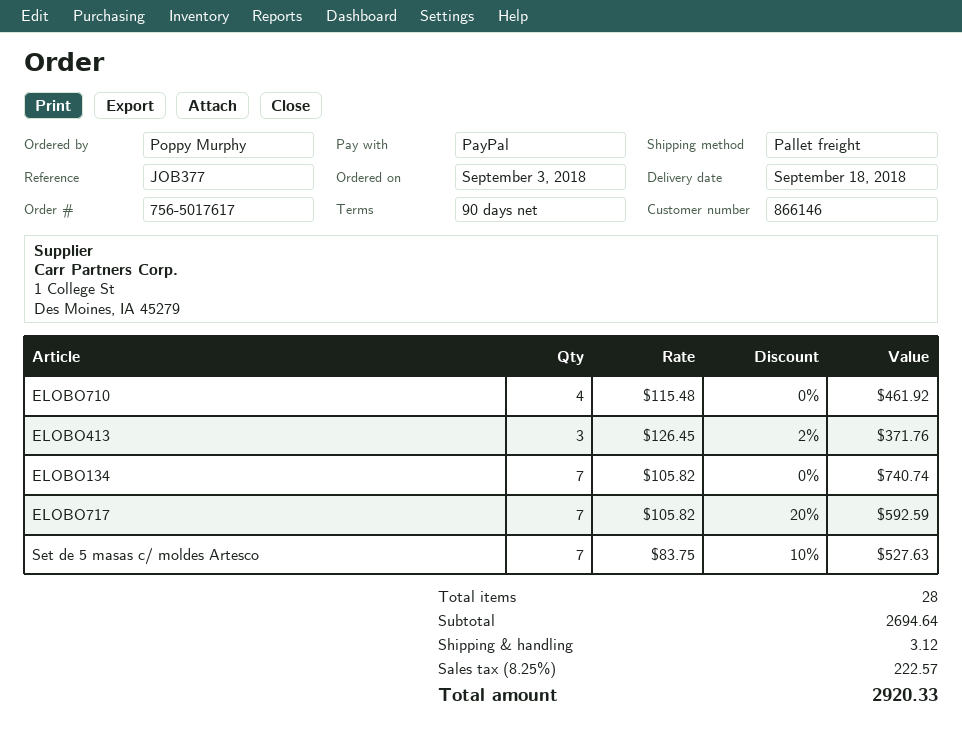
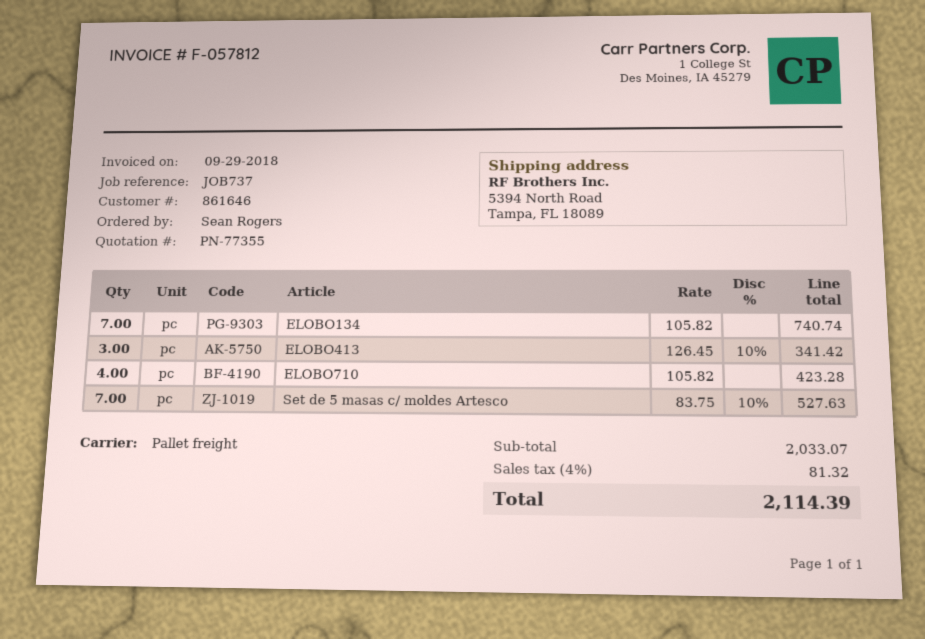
customer number: 866146 -> 861646
reference: JOB377 -> JOB737
ordered by: Poppy Murphy -> Sean Rogers
ELOBO710: 4 x 115.48 = 461.92 -> 4 x 105.82 = 423.28
ELOBO413: 3 x 126.45 - 2% = 371.76 -> 3 x 126.45 - 10% = 341.42
ELOBO717: 7 x 105.82 - 20% = 592.59 -> none
subtotal: 2694.64 -> 2033.07
shipping: 3.12 -> none
tax: 8.25% = 222.57 -> 4% = 81.32
total: 2920.33 -> 2114.39

